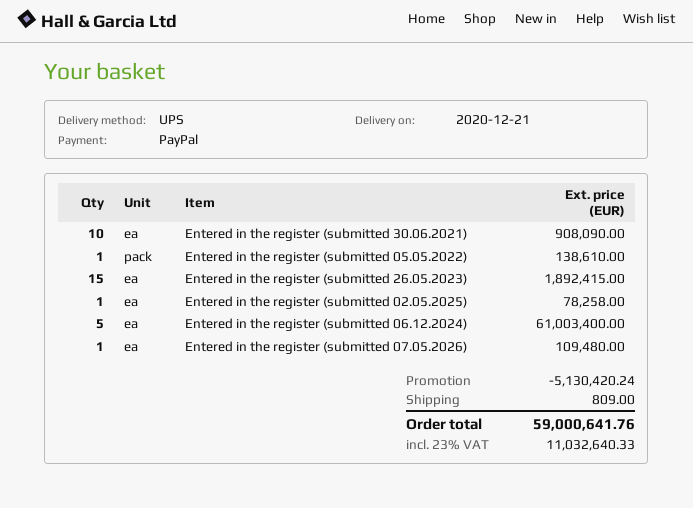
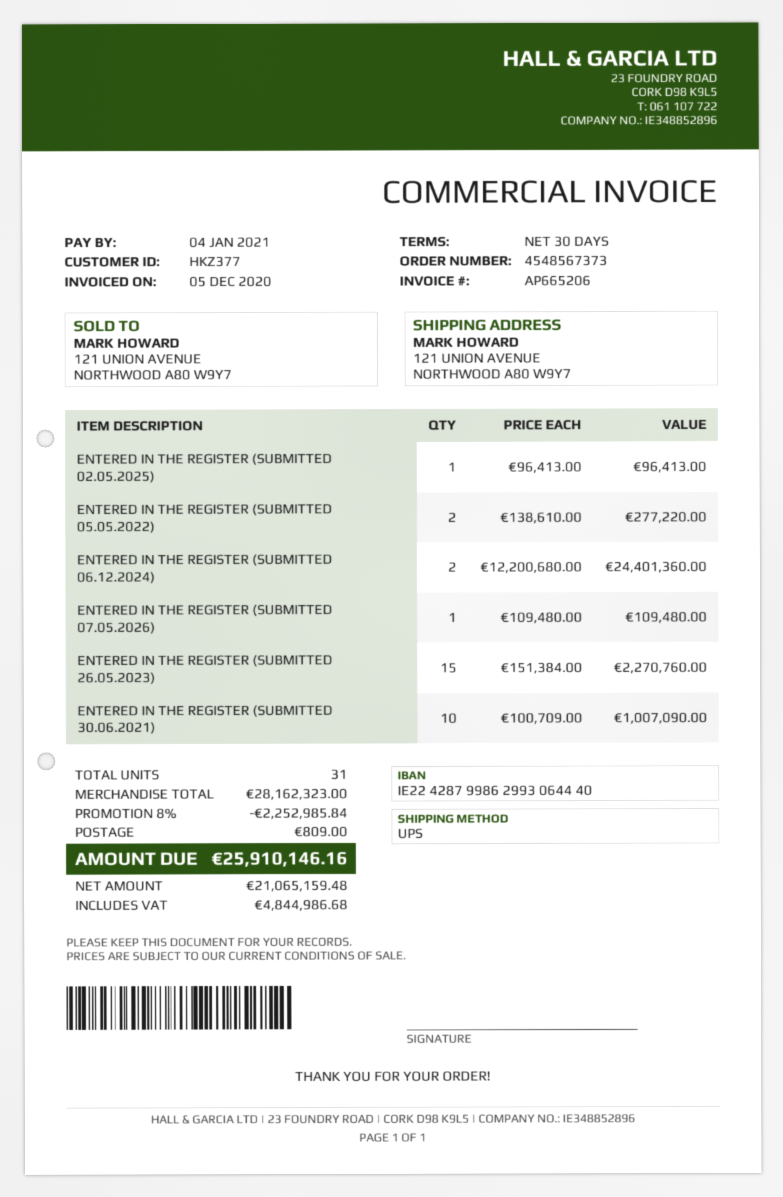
Entered in the register (submitted 30.06.2021): 10 for 908090.00 -> 10 for 1007090.00
Entered in the register (submitted 05.05.2022): 1 for 138610.00 -> 2 for 277220.00
Entered in the register (submitted 26.05.2023): 15 for 1892415.00 -> 15 for 2270760.00
Entered in the register (submitted 02.05.2025): 1 for 78258.00 -> 1 for 96413.00
Entered in the register (submitted 06.12.2024): 5 for 61003400.00 -> 2 for 24401360.00
discount: 5130420.24 -> 2252985.84
tax: 11032640.33 -> 4844986.68
total: 59000641.76 -> 25910146.16

